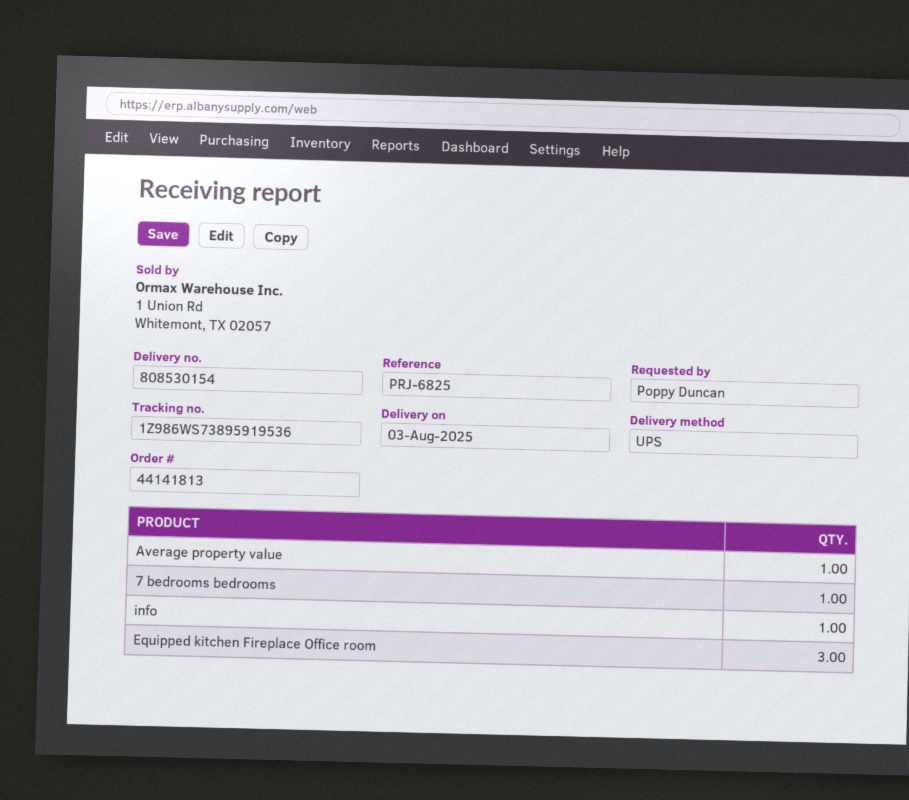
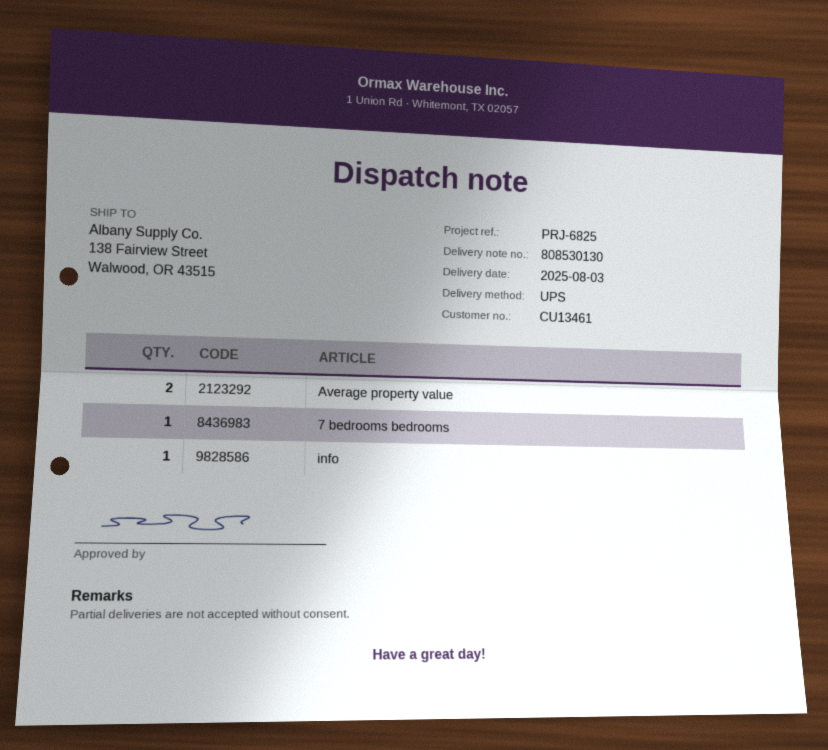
delivery note number: 808530154 -> 808530130
Average property value: 1 -> 2
Equipped kitchen Fireplace Office room: 3 -> none

